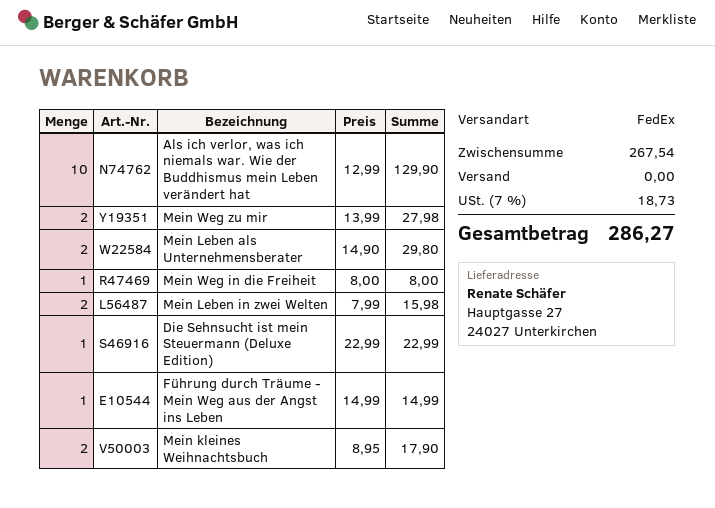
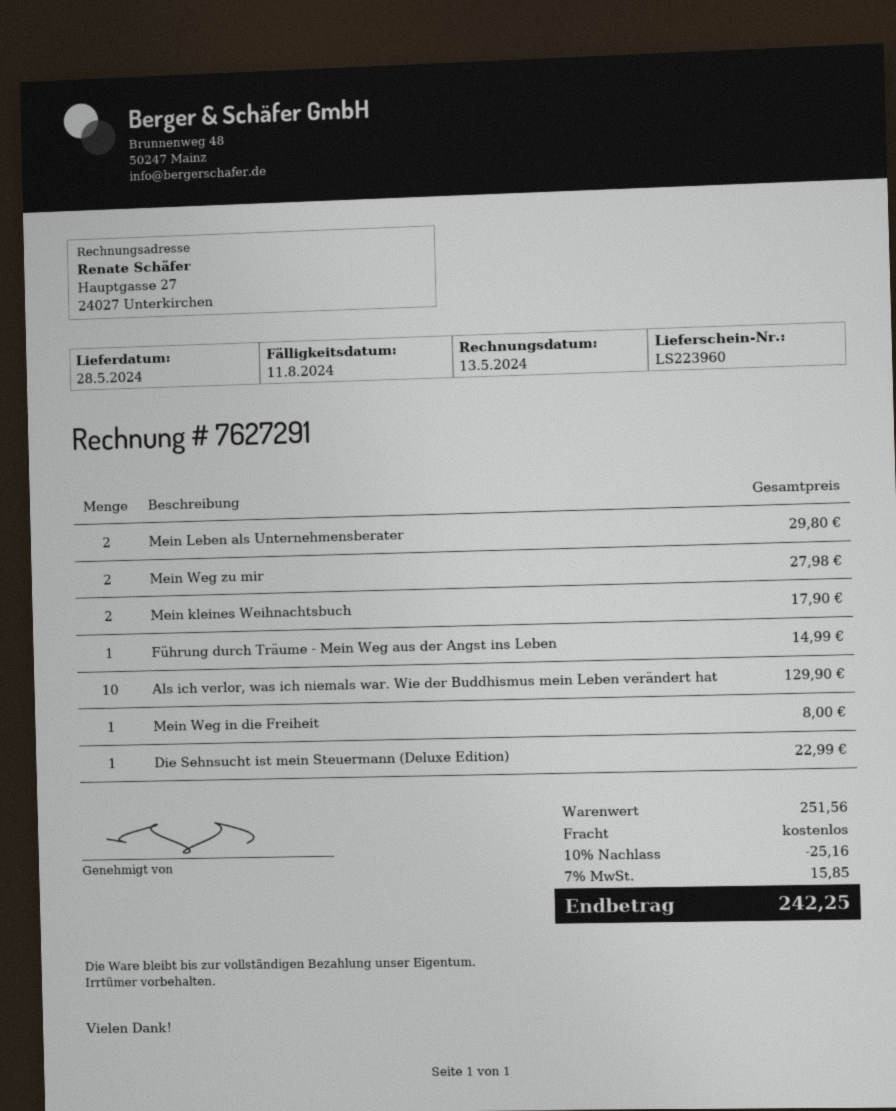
Mein Leben in zwei Welten: 2 for 15.98 -> none
subtotal: 267.54 -> 251.56
discount: none -> 10% = 25.16
tax: 7% = 18.73 -> 7% = 15.85
total: 286.27 -> 242.25

